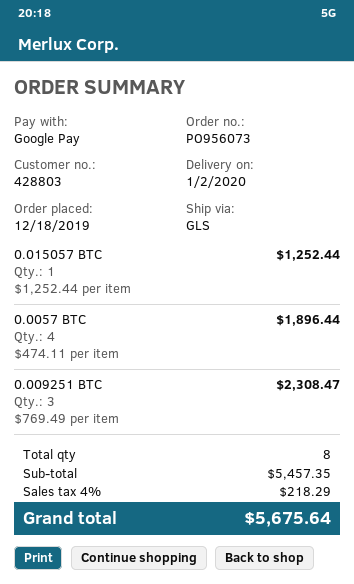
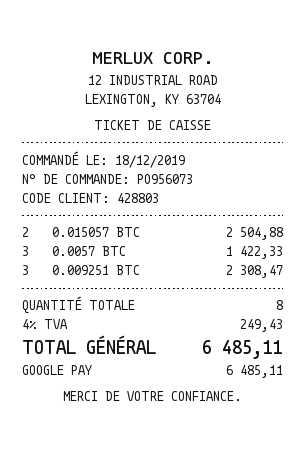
0.015057 BTC: 1 for 1252.44 -> 2 for 2504.88
0.0057 BTC: 4 for 1896.44 -> 3 for 1422.33
tax: 4% = 218.29 -> 4% = 249.43
total: 5675.64 -> 6485.11

